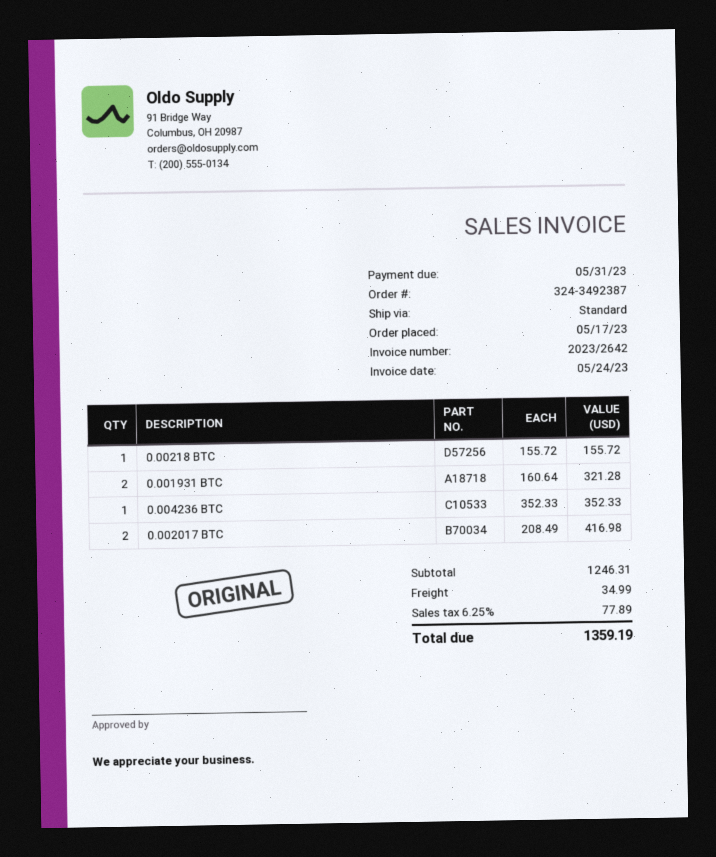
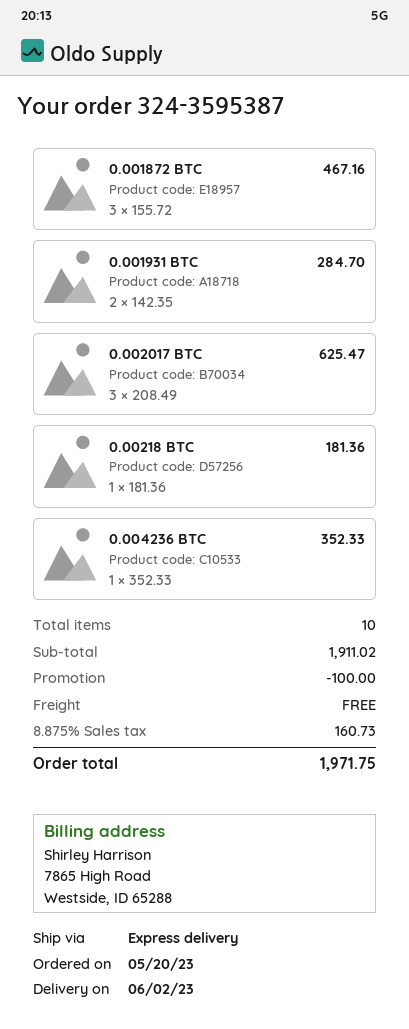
order number: 324-3492387 -> 324-3595387
order date: 2023-05-17 -> 2023-05-20
shipping method: standard -> express
0.00218 BTC: 1 x 155.72 = 155.72 -> 1 x 181.36 = 181.36
0.001931 BTC: 2 x 160.64 = 321.28 -> 2 x 142.35 = 284.70
0.002017 BTC: 2 x 208.49 = 416.98 -> 3 x 208.49 = 625.47
0.001872 BTC: none -> 3 x 155.72 = 467.16
subtotal: 1246.31 -> 1911.02
discount: none -> 100.00
shipping: 34.99 -> 0.00
tax: 6.25% = 77.89 -> 8.875% = 160.73
total: 1359.19 -> 1971.75

